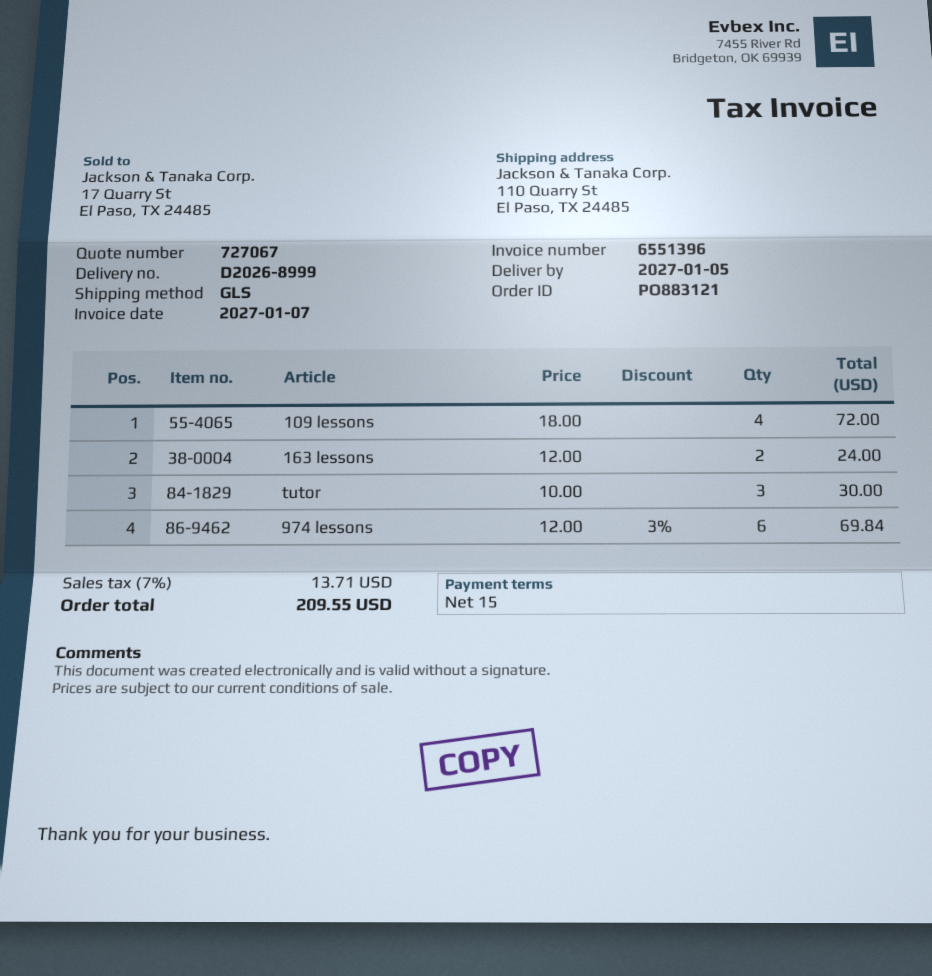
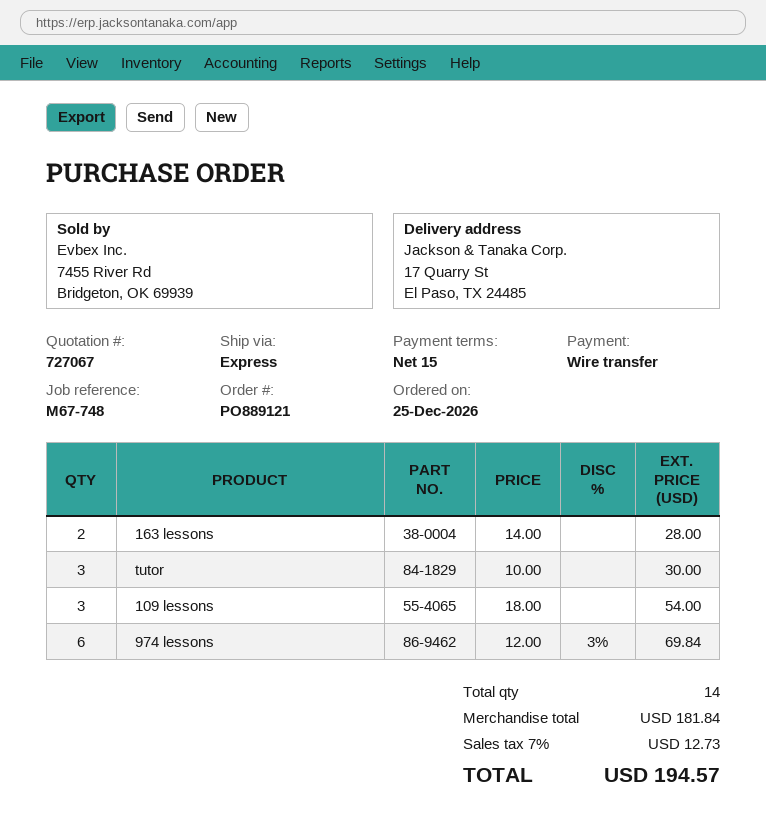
order number: PO883121 -> PO889121
shipping method: GLS -> express
ship to: 110 Quarry St, El Paso, TX 24485 -> 17 Quarry St, El Paso, TX 24485
109 lessons: 4 x 18.00 = 72.00 -> 3 x 18.00 = 54.00
163 lessons: 2 x 12.00 = 24.00 -> 2 x 14.00 = 28.00
tax: 7% = 13.71 -> 7% = 12.73
total: 209.55 -> 194.57

